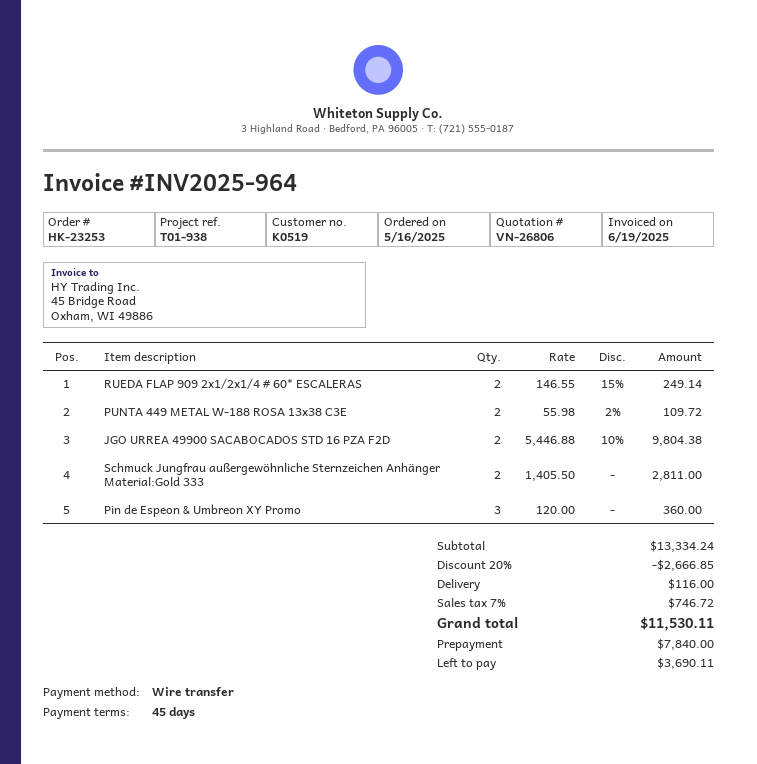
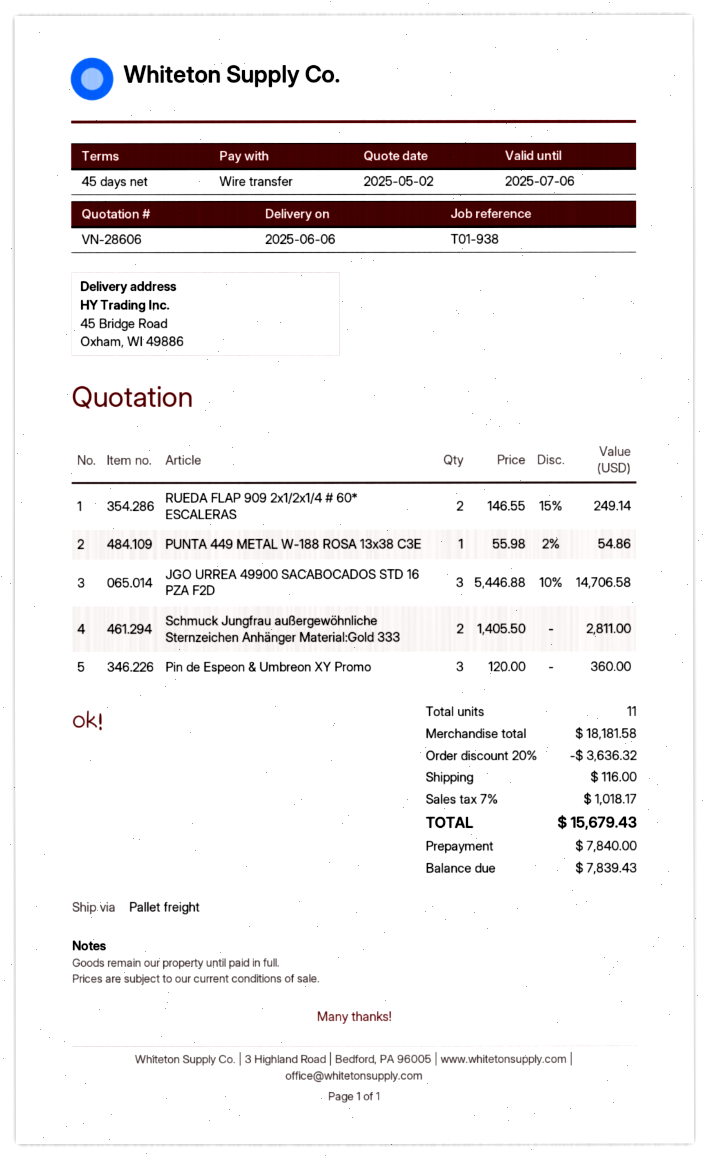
quote number: VN-26806 -> VN-28606
PUNTA 449 METAL W-188 ROSA 13x38 C3E: 2 x 55.98 - 2% = 109.72 -> 1 x 55.98 - 2% = 54.86
JGO URREA 49900 SACABOCADOS STD 16 PZA F2D: 2 x 5446.88 - 10% = 9804.38 -> 3 x 5446.88 - 10% = 14706.58
subtotal: 13334.24 -> 18181.58
discount: 20% = 2666.85 -> 20% = 3636.32
tax: 7% = 746.72 -> 7% = 1018.17
total: 11530.11 -> 15679.43
balance: 3690.11 -> 7839.43

